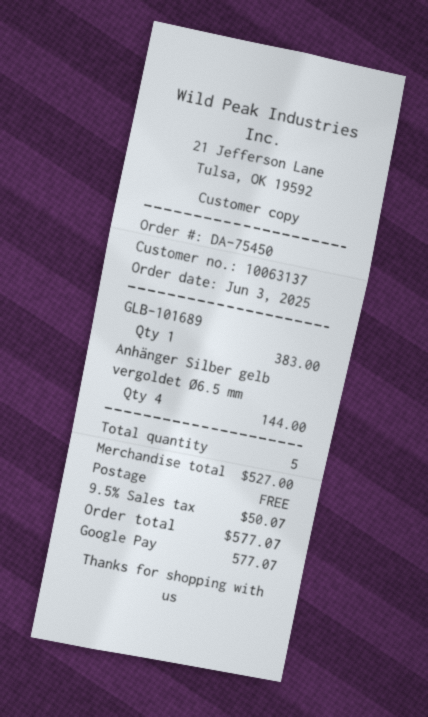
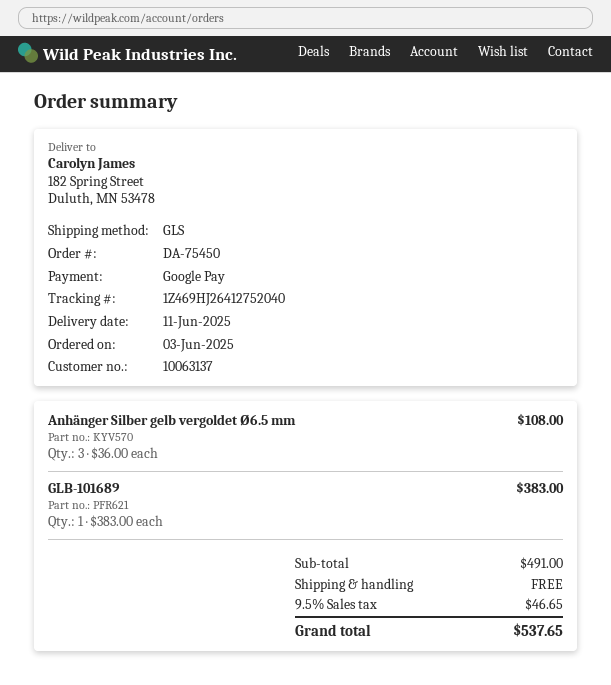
Anhänger Silber gelb vergoldet Ø6.5 mm: 4 for 144.00 -> 3 for 108.00
subtotal: 527.00 -> 491.00
tax: 9.5% = 50.07 -> 9.5% = 46.65
total: 577.07 -> 537.65

